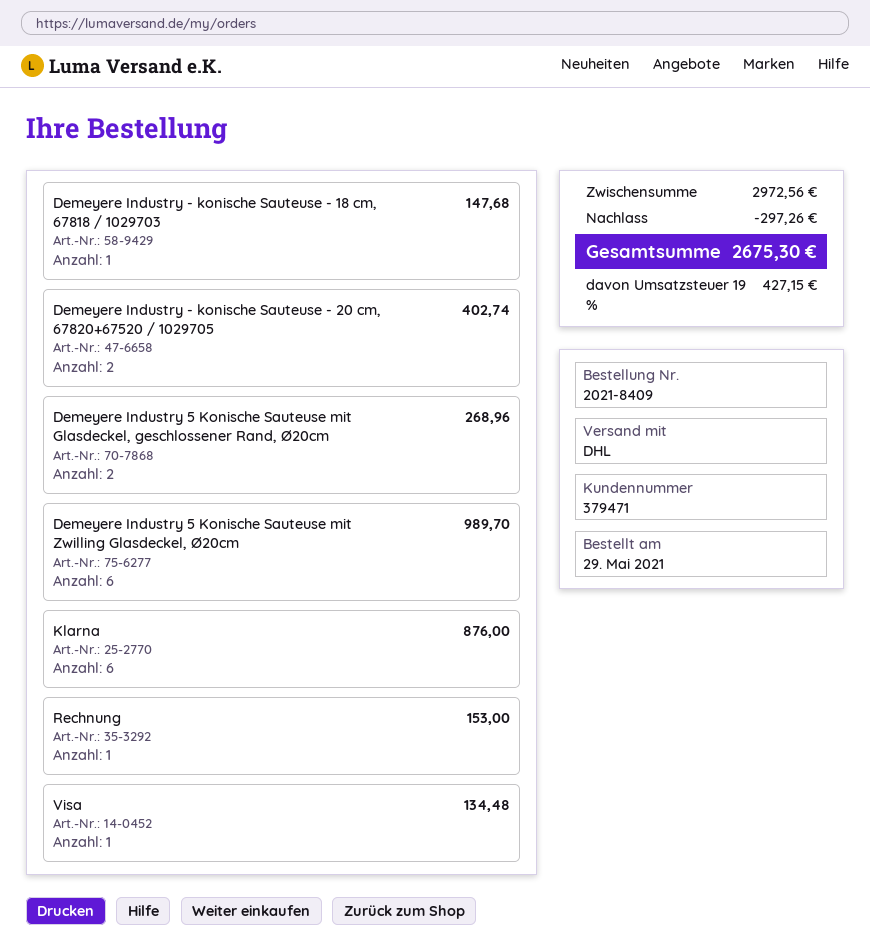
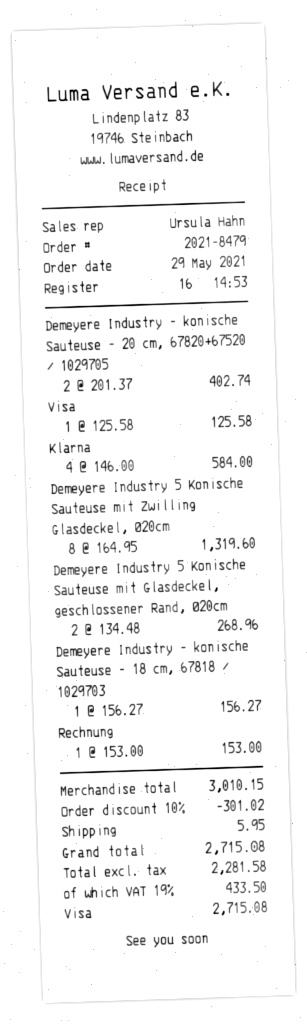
order number: 2021-8409 -> 2021-8479
Demeyere Industry - konische Sauteuse - 18 cm, 67818 / 1029703: 1 for 147.68 -> 1 for 156.27
Demeyere Industry 5 Konische Sauteuse mit Zwilling Glasdeckel, Ø20cm: 6 for 989.70 -> 8 for 1319.60
Klarna: 6 for 876.00 -> 4 for 584.00
Visa: 1 for 134.48 -> 1 for 125.58
subtotal: 2972.56 -> 3010.15
discount: 297.26 -> 301.02
shipping: none -> 5.95
tax: 19% = 427.15 -> 19% = 433.50
total: 2675.30 -> 2715.08

